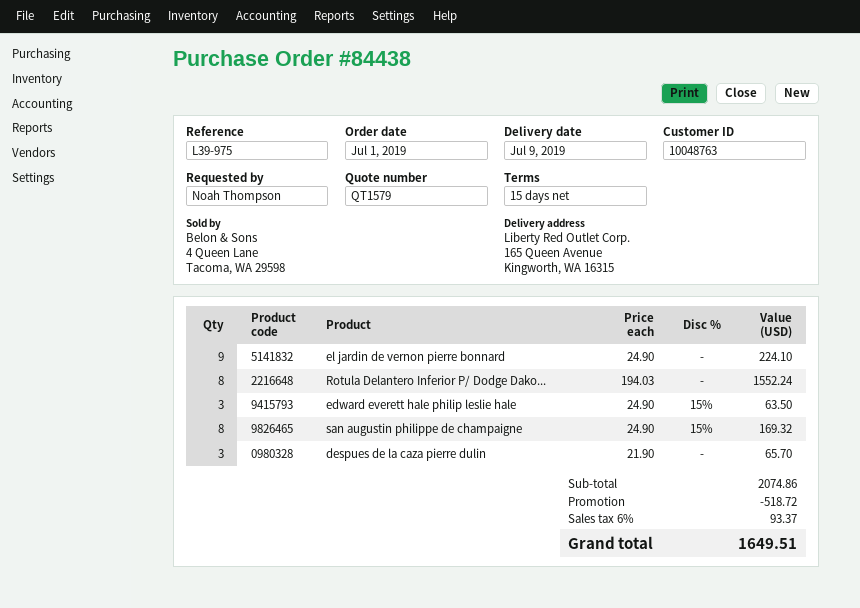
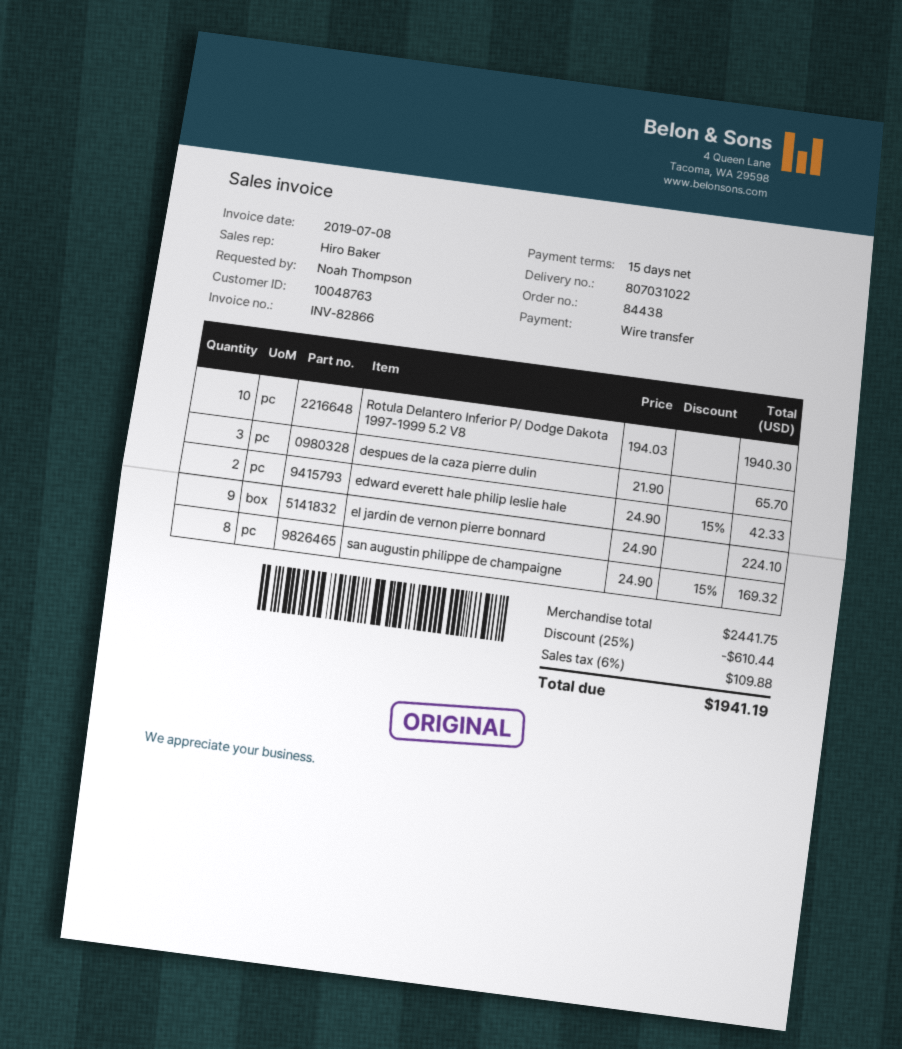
Rotula Delantero Inferior P/ Dodge Dako...: 8 x 194.03 = 1552.24 -> 10 x 194.03 = 1940.30
edward everett hale philip leslie hale: 3 x 24.90 - 15% = 63.50 -> 2 x 24.90 - 15% = 42.33
subtotal: 2074.86 -> 2441.75
discount: 518.72 -> 610.44
tax: 6% = 93.37 -> 6% = 109.88
total: 1649.51 -> 1941.19

